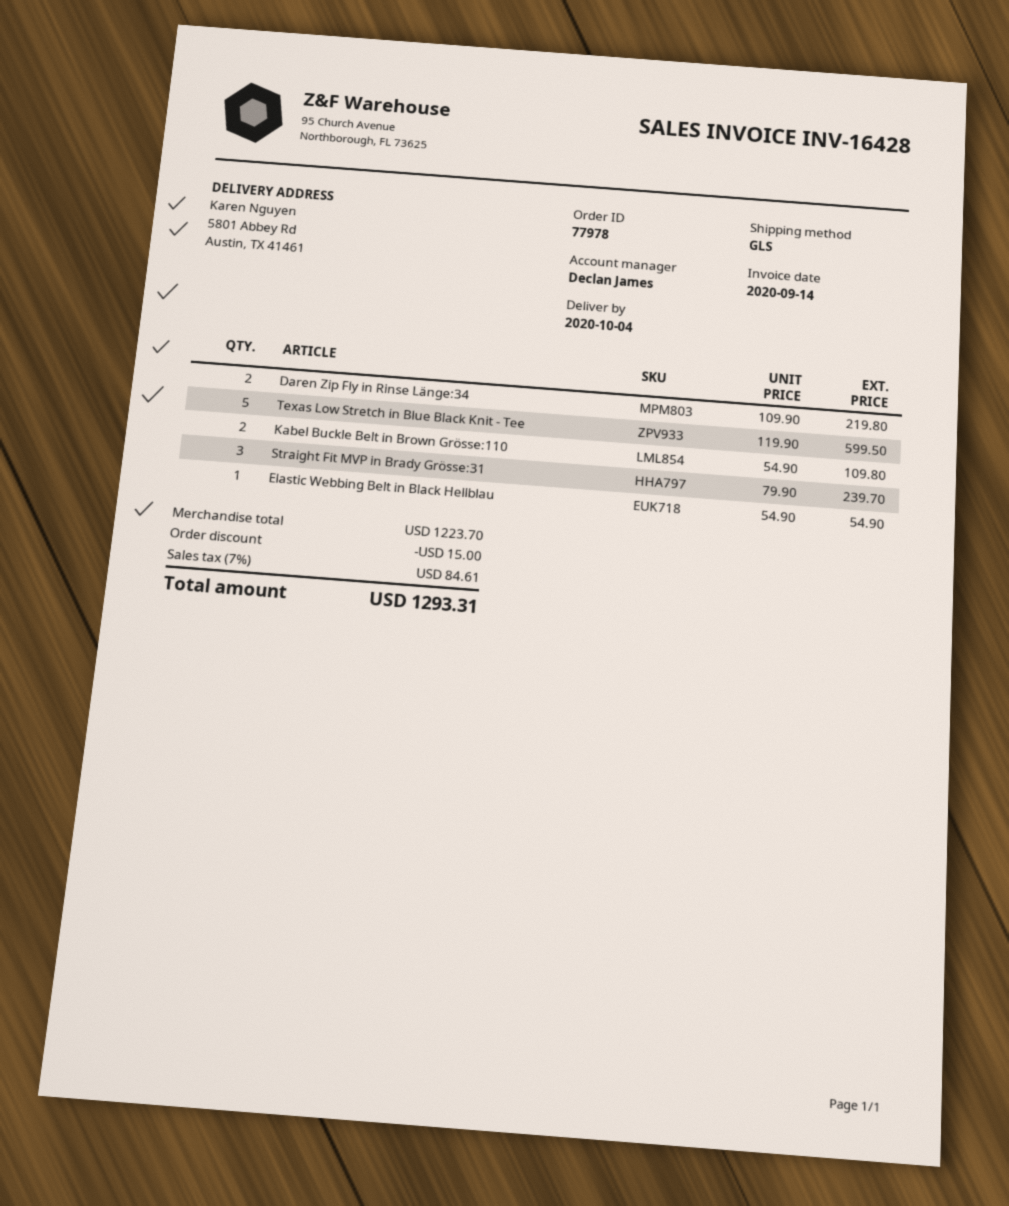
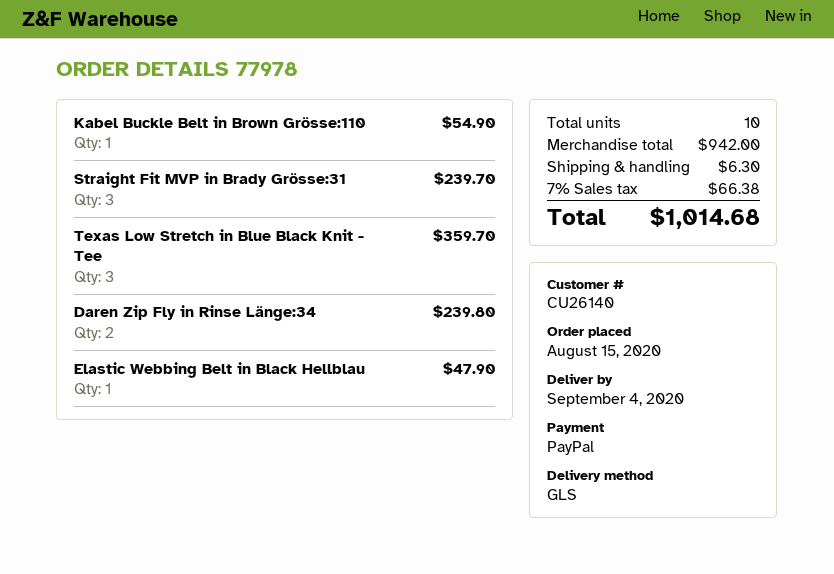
delivery date: 2020-10-04 -> 2020-09-04
Daren Zip Fly in Rinse Länge:34: 2 for 219.80 -> 2 for 239.80
Texas Low Stretch in Blue Black Knit - Tee: 5 for 599.50 -> 3 for 359.70
Kabel Buckle Belt in Brown Grösse:110: 2 for 109.80 -> 1 for 54.90
Elastic Webbing Belt in Black Hellblau: 1 for 54.90 -> 1 for 47.90
subtotal: 1223.70 -> 942.00
discount: 15.00 -> none
shipping: none -> 6.30
tax: 7% = 84.61 -> 7% = 66.38
total: 1293.31 -> 1014.68

